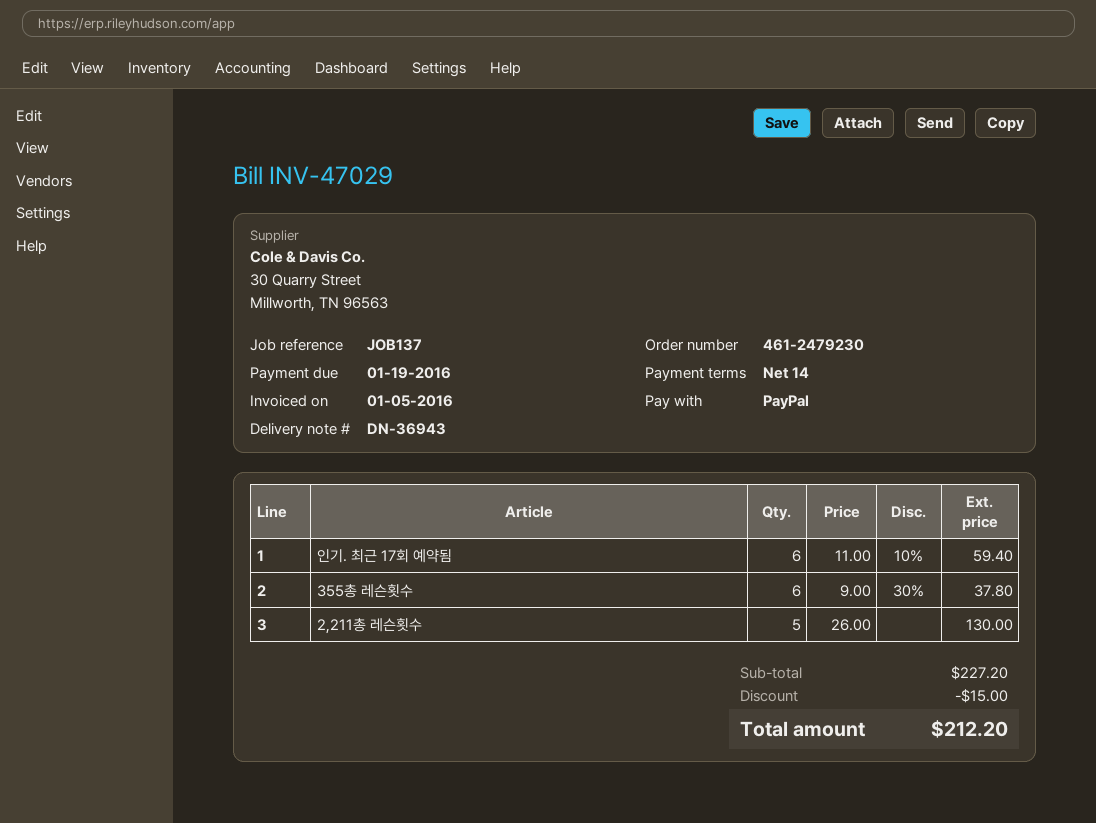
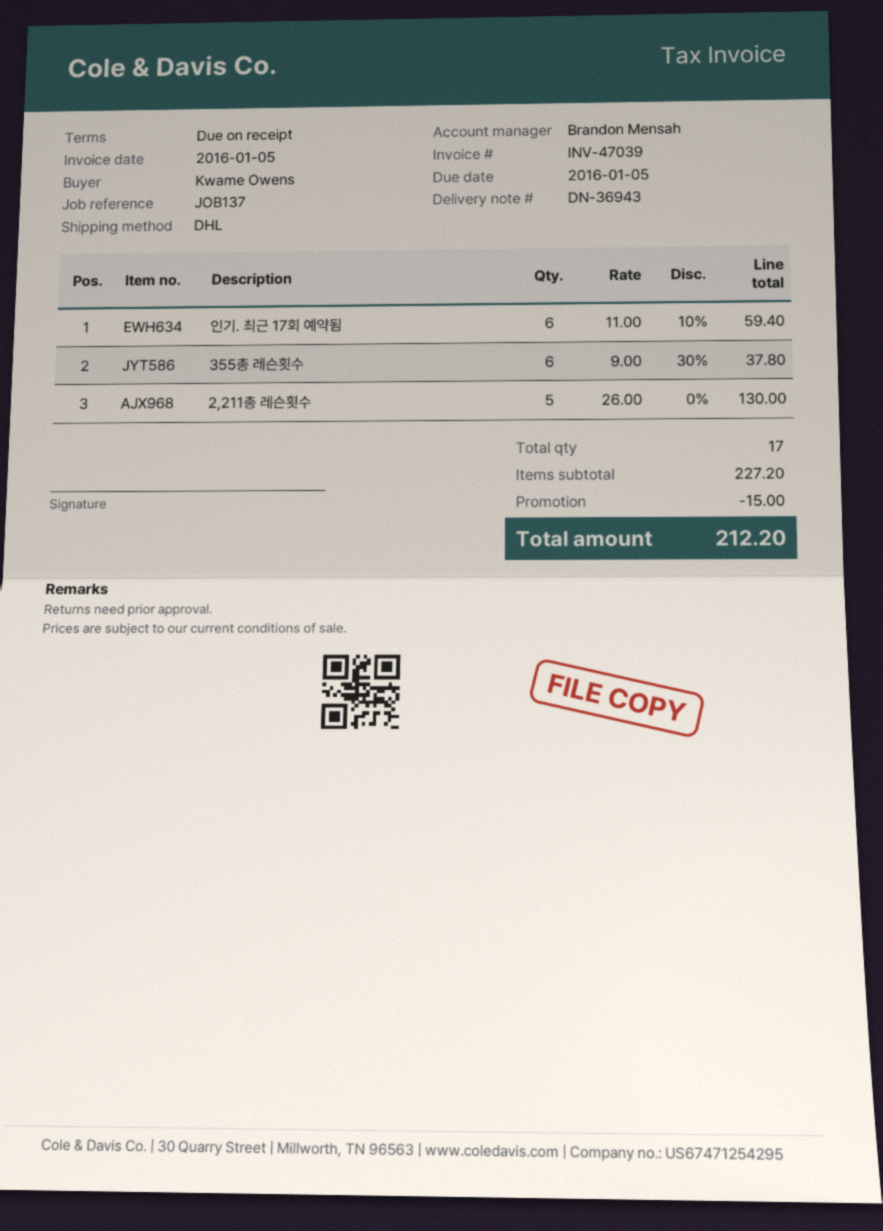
invoice number: INV-47029 -> INV-47039
payment terms: 14 days -> on receipt
due date: 2016-01-19 -> 2016-01-05

